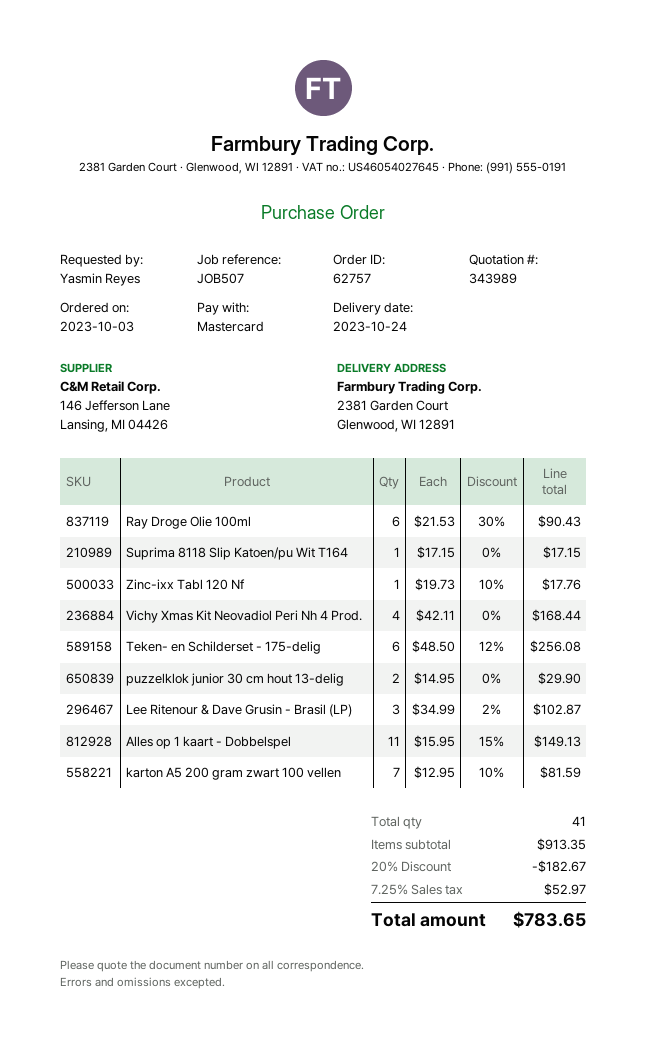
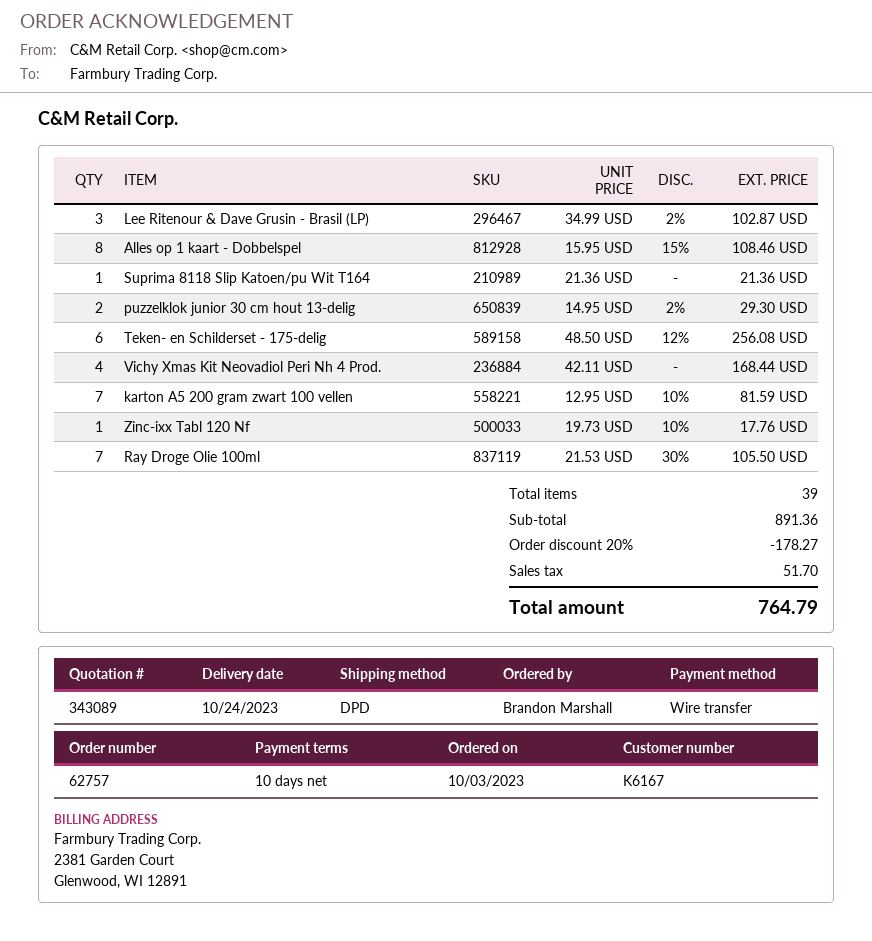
quote number: 343989 -> 343089
ordered by: Yasmin Reyes -> Brandon Marshall
payment method: Mastercard -> bank transfer
Ray Droge Olie 100ml: 6 x 21.53 - 30% = 90.43 -> 7 x 21.53 - 30% = 105.50
Suprima 8118 Slip Katoen/pu Wit T164: 1 x 17.15 = 17.15 -> 1 x 21.36 = 21.36
puzzelklok junior 30 cm hout 13-delig: 2 x 14.95 = 29.90 -> 2 x 14.95 - 2% = 29.30
Alles op 1 kaart - Dobbelspel: 11 x 15.95 - 15% = 149.13 -> 8 x 15.95 - 15% = 108.46
total quantity: 41 -> 39
subtotal: 913.35 -> 891.36
discount: 20% = 182.67 -> 20% = 178.27
tax: 52.97 -> 51.70
total: 783.65 -> 764.79

